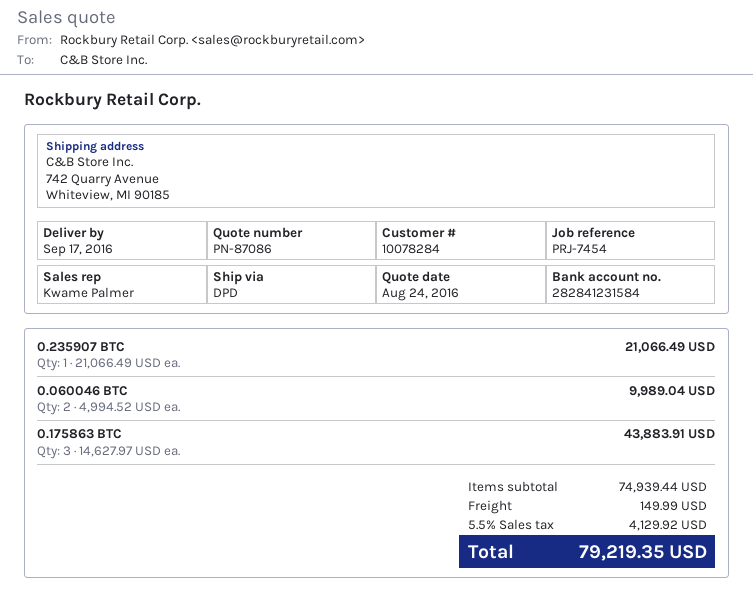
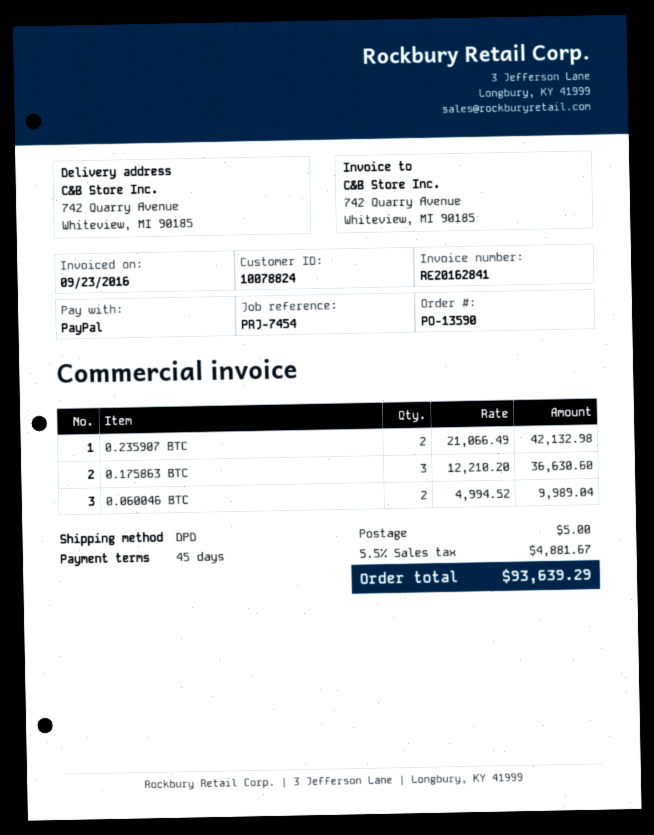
customer number: 10078284 -> 10078824
0.235907 BTC: 1 x 21066.49 = 21066.49 -> 2 x 21066.49 = 42132.98
0.175863 BTC: 3 x 14627.97 = 43883.91 -> 3 x 12210.20 = 36630.60
shipping: 149.99 -> 5.00
tax: 5.5% = 4129.92 -> 5.5% = 4881.67
total: 79219.35 -> 93639.29

